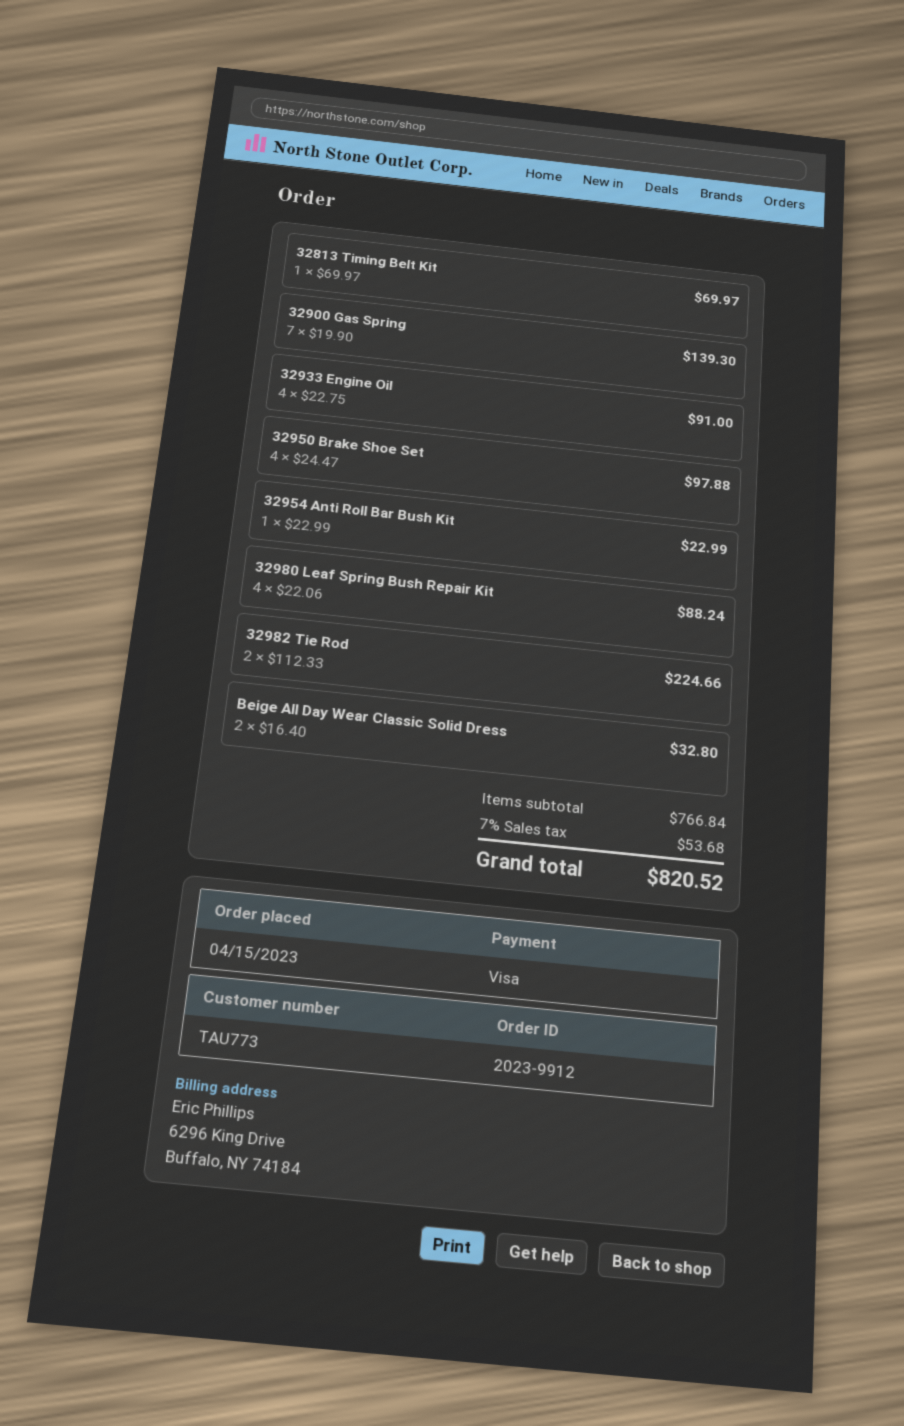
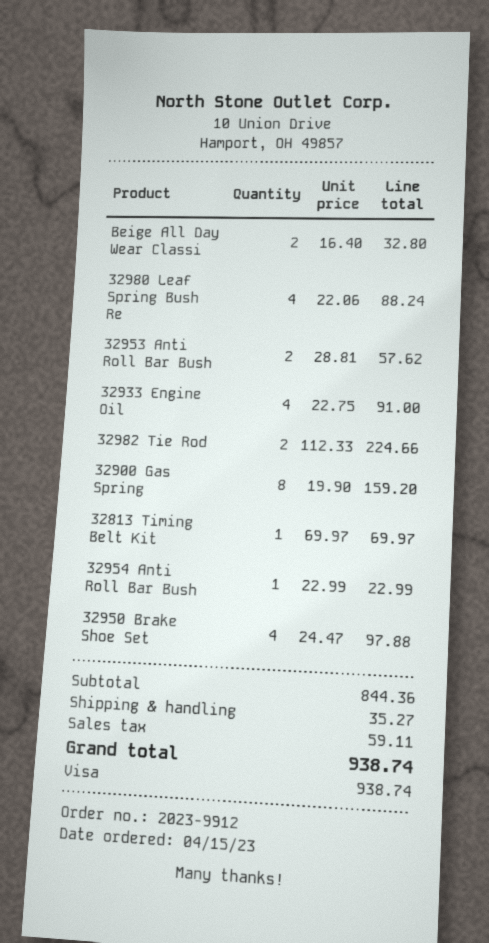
32900 Gas Spring: 7 x 19.90 = 139.30 -> 8 x 19.90 = 159.20
32953 Anti Roll Bar Bush: none -> 2 x 28.81 = 57.62
subtotal: 766.84 -> 844.36
shipping: none -> 35.27
tax: 53.68 -> 59.11
total: 820.52 -> 938.74

